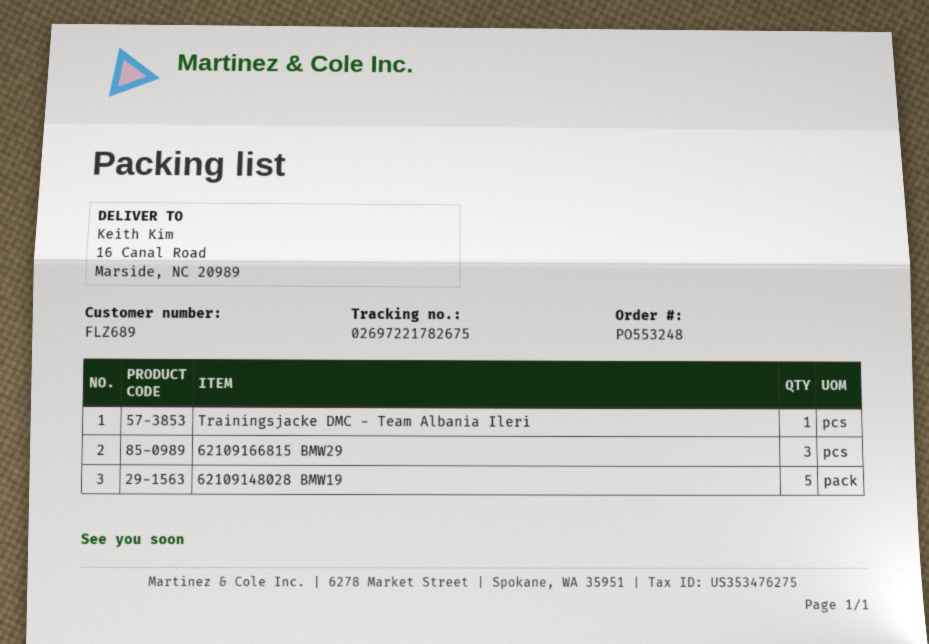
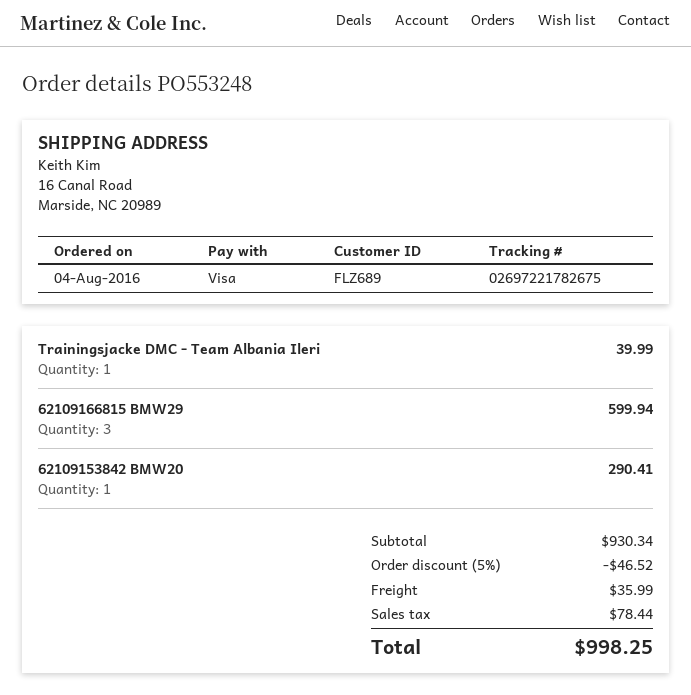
62109148028 BMW19: 5 -> none
62109153842 BMW20: none -> 1

